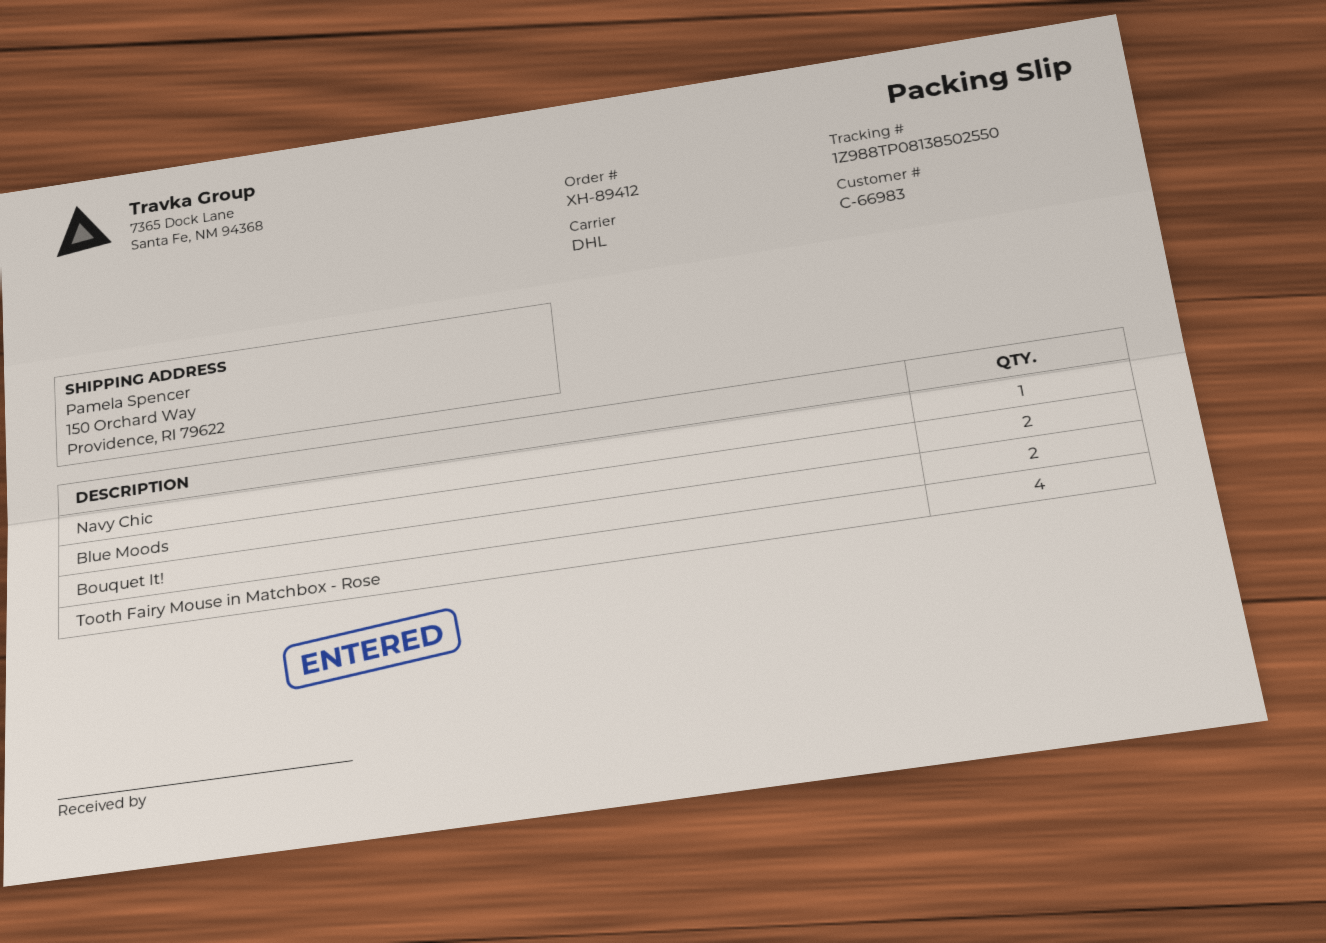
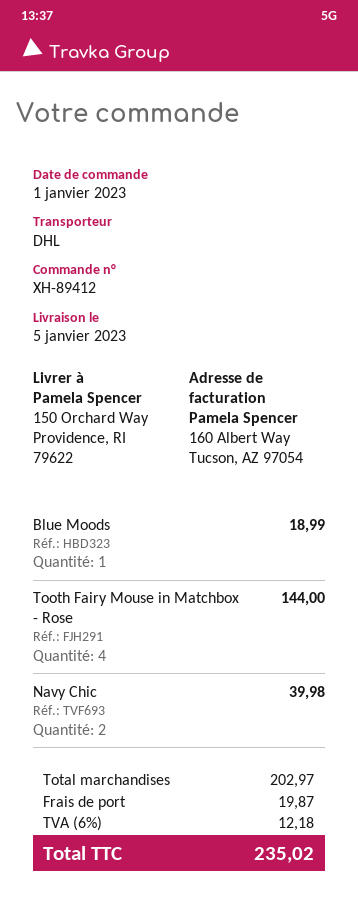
Navy Chic: 1 -> 2
Blue Moods: 2 -> 1
Bouquet It!: 2 -> none

